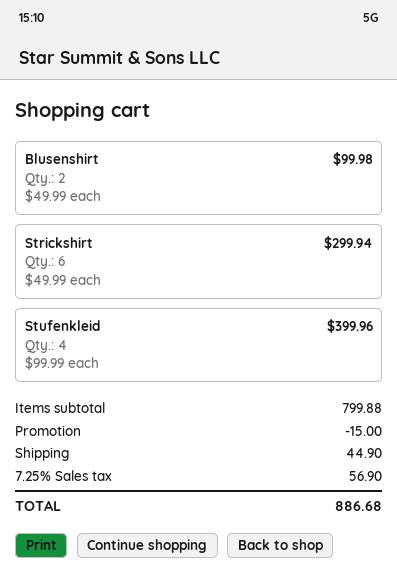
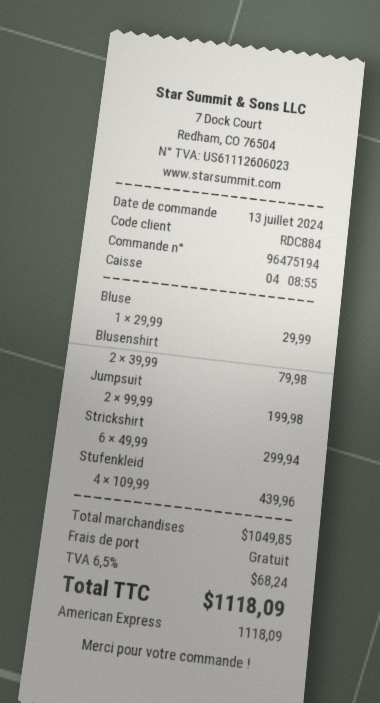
Blusenshirt: 2 x 49.99 = 99.98 -> 2 x 39.99 = 79.98
Stufenkleid: 4 x 99.99 = 399.96 -> 4 x 109.99 = 439.96
Bluse: none -> 1 x 29.99 = 29.99
Jumpsuit: none -> 2 x 99.99 = 199.98
subtotal: 799.88 -> 1049.85
discount: 15.00 -> none
shipping: 44.90 -> 0.00
tax: 7.25% = 56.90 -> 6.5% = 68.24
total: 886.68 -> 1118.09

